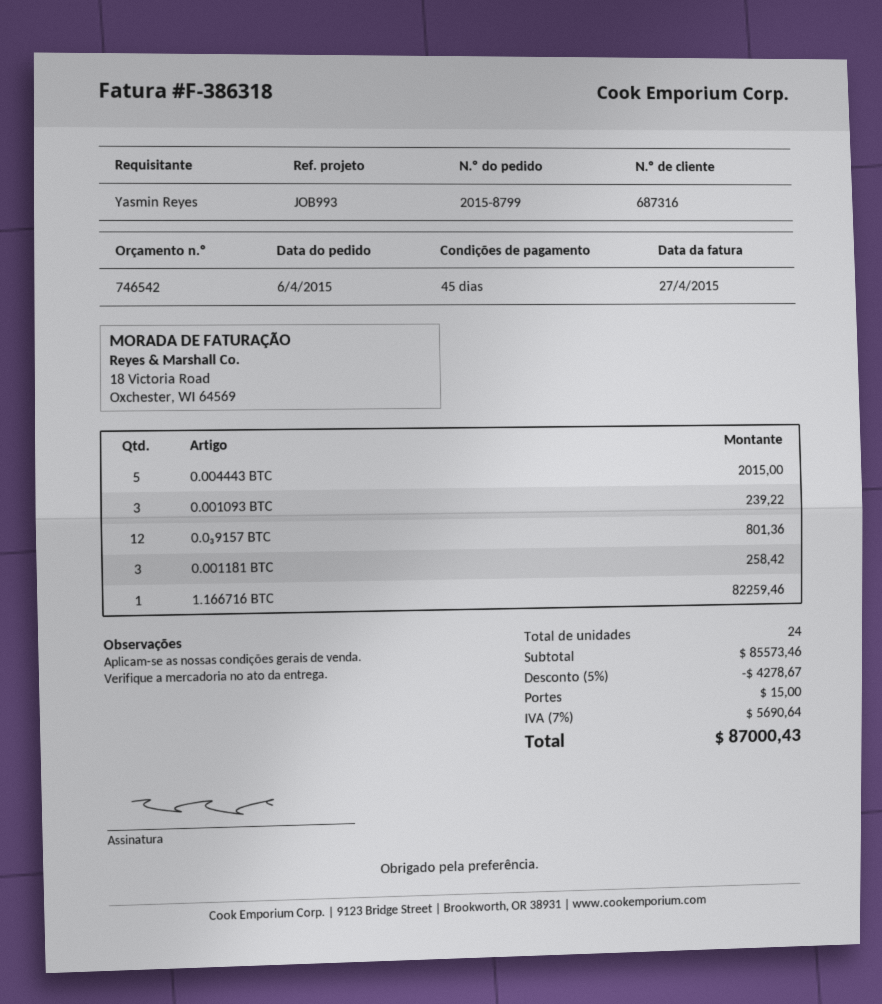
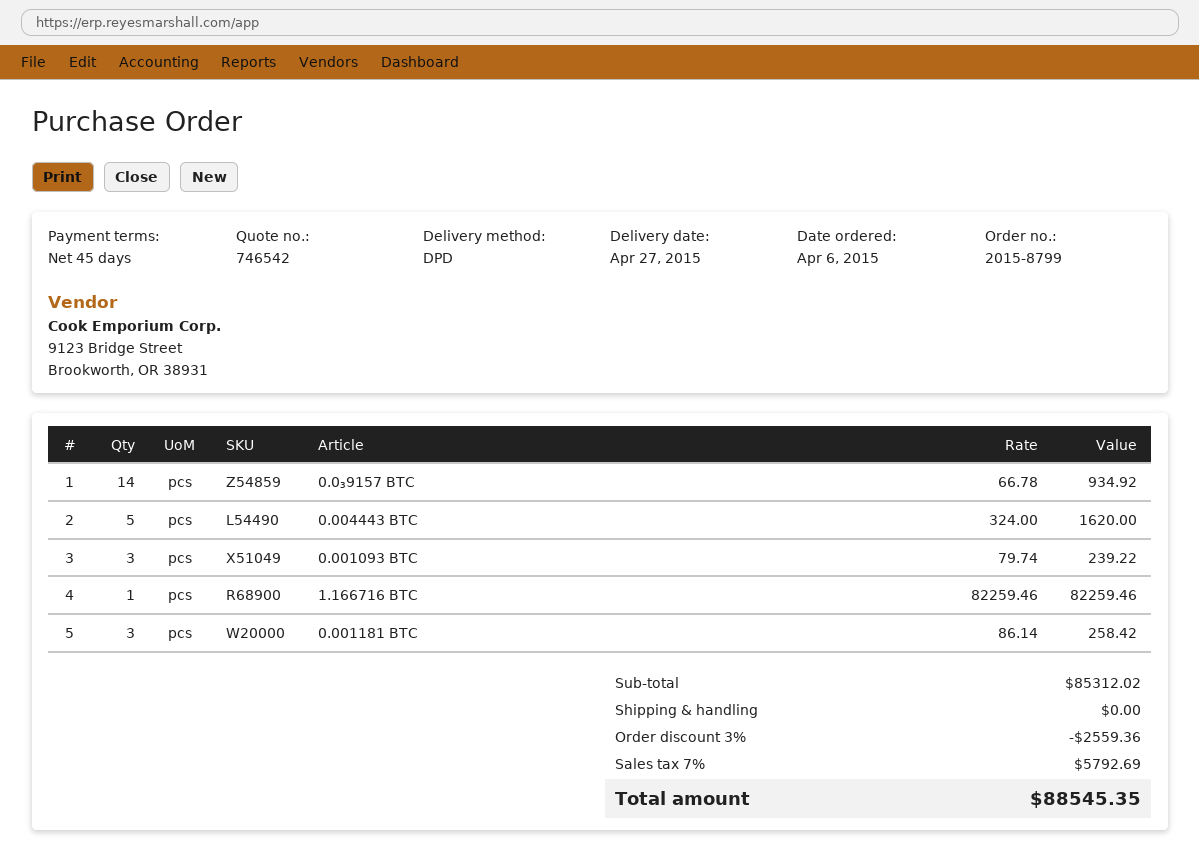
0.004443 BTC: 5 for 2015.00 -> 5 for 1620.00
0.0₃9157 BTC: 12 for 801.36 -> 14 for 934.92
subtotal: 85573.46 -> 85312.02
discount: 5% = 4278.67 -> 3% = 2559.36
shipping: 15.00 -> 0.00
tax: 7% = 5690.64 -> 7% = 5792.69
total: 87000.43 -> 88545.35

